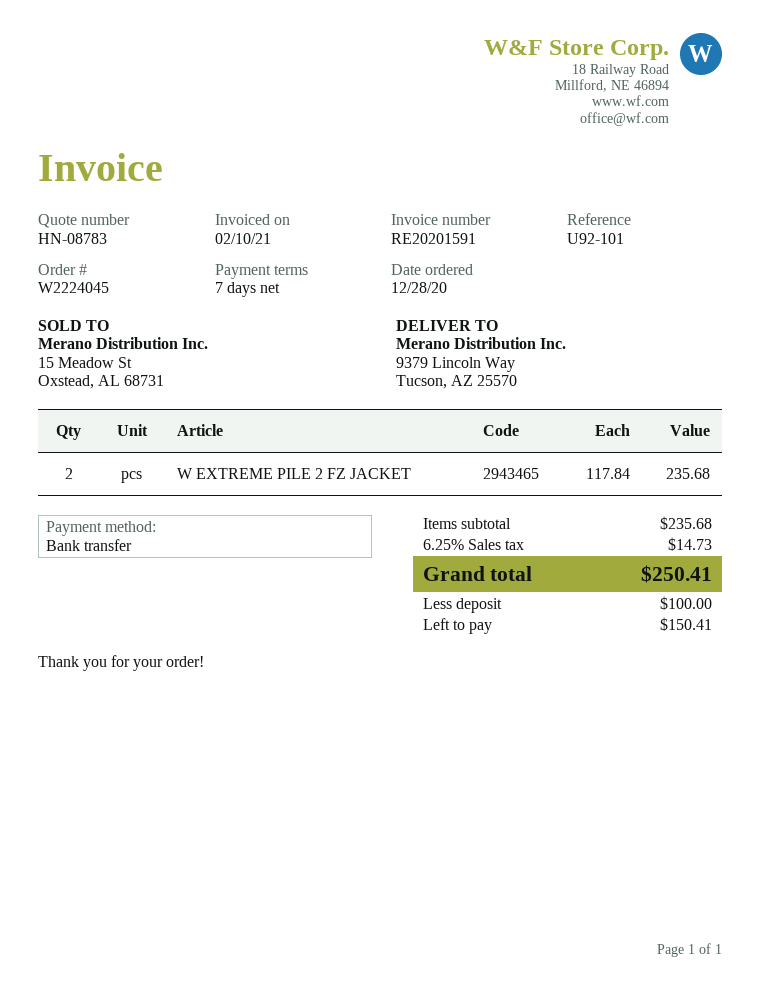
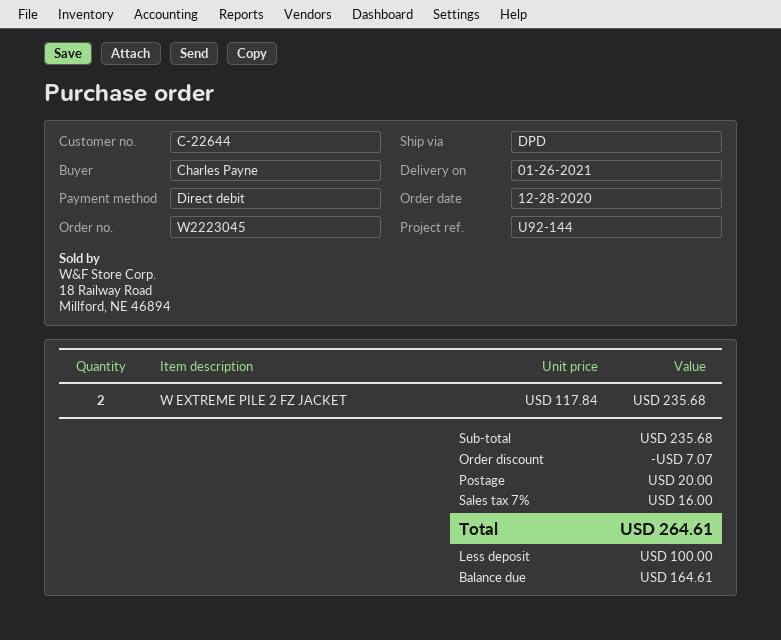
order number: W2224045 -> W2223045
reference: U92-101 -> U92-144
payment method: bank transfer -> direct debit
discount: none -> 7.07
shipping: none -> 20.00
tax: 6.25% = 14.73 -> 7% = 16.00
total: 250.41 -> 264.61
balance: 150.41 -> 164.61

